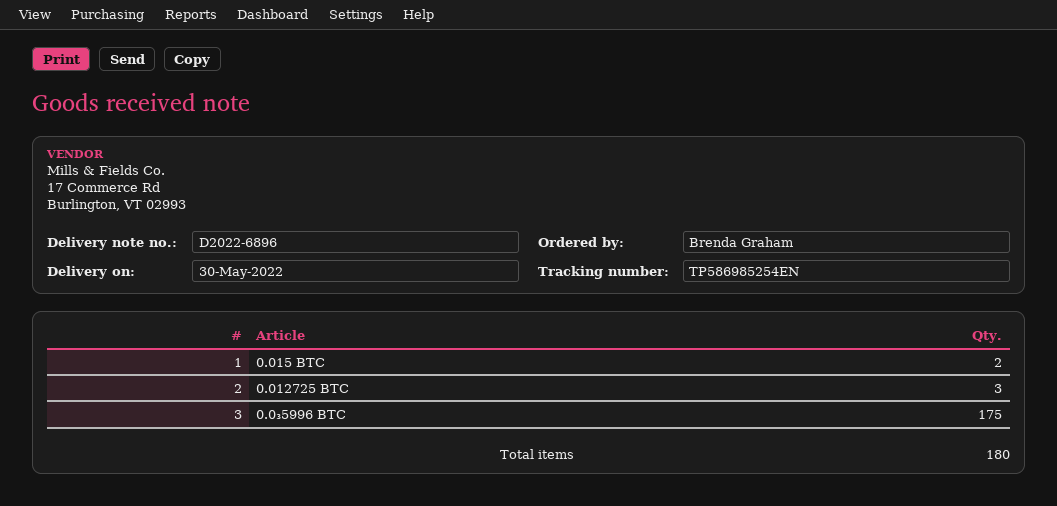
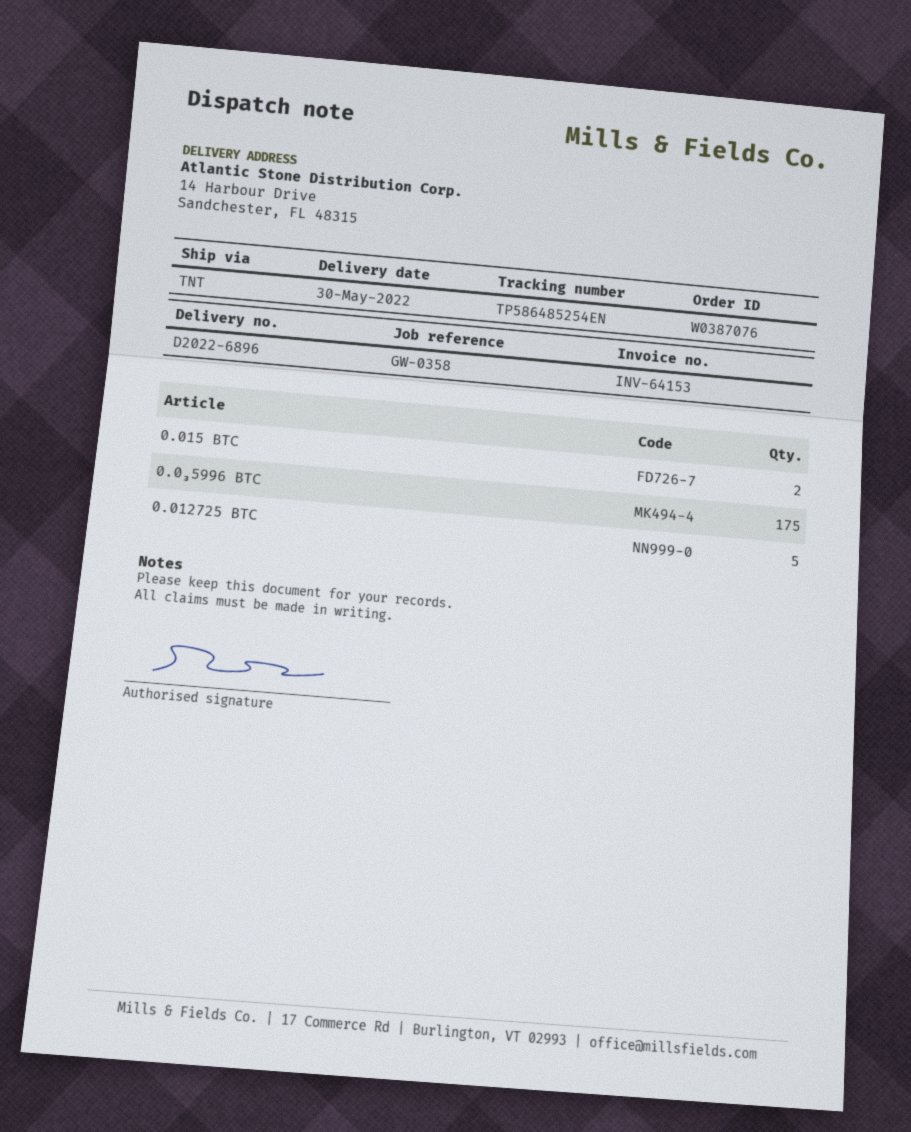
tracking number: TP586985254EN -> TP586485254EN
0.012725 BTC: 3 -> 5

